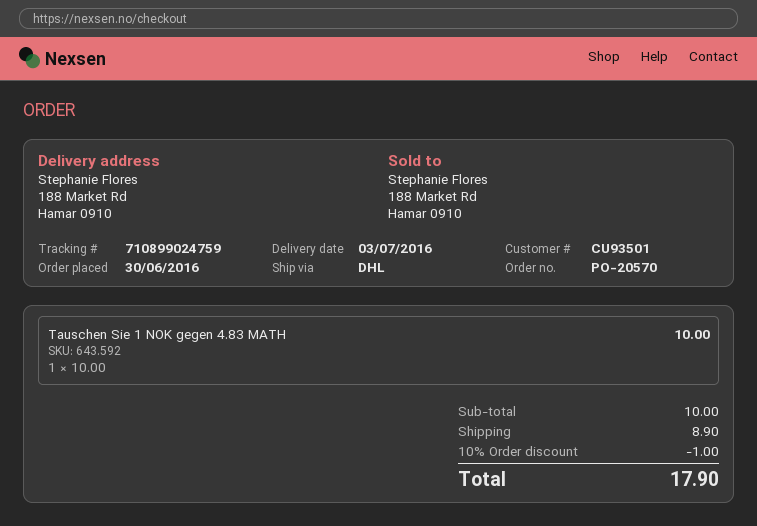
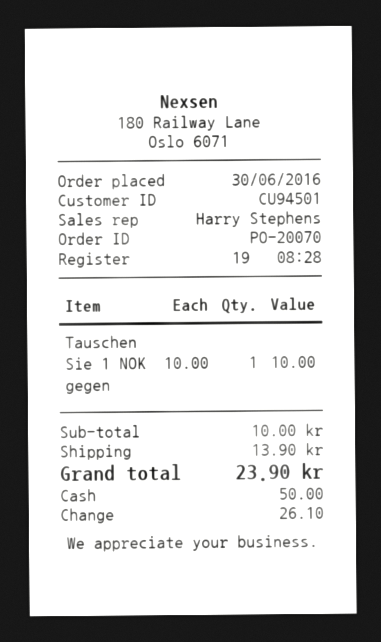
order number: PO-20570 -> PO-20070
customer number: CU93501 -> CU94501
discount: 10% = 1.00 -> none
shipping: 8.90 -> 13.90
total: 17.90 -> 23.90

